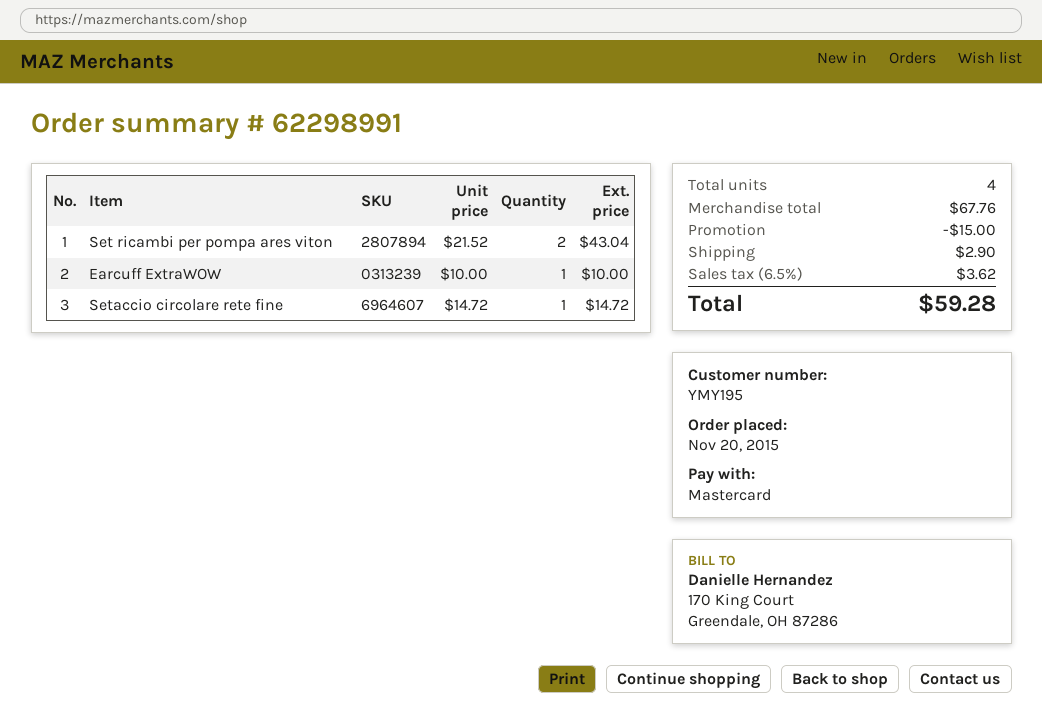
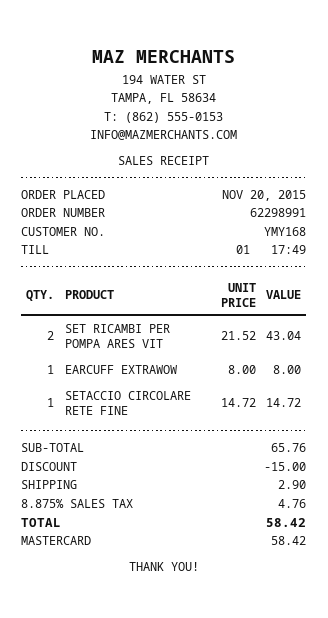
customer number: YMY195 -> YMY168
Earcuff ExtraWOW: 1 x 10.00 = 10.00 -> 1 x 8.00 = 8.00
subtotal: 67.76 -> 65.76
tax: 6.5% = 3.62 -> 8.875% = 4.76
total: 59.28 -> 58.42

